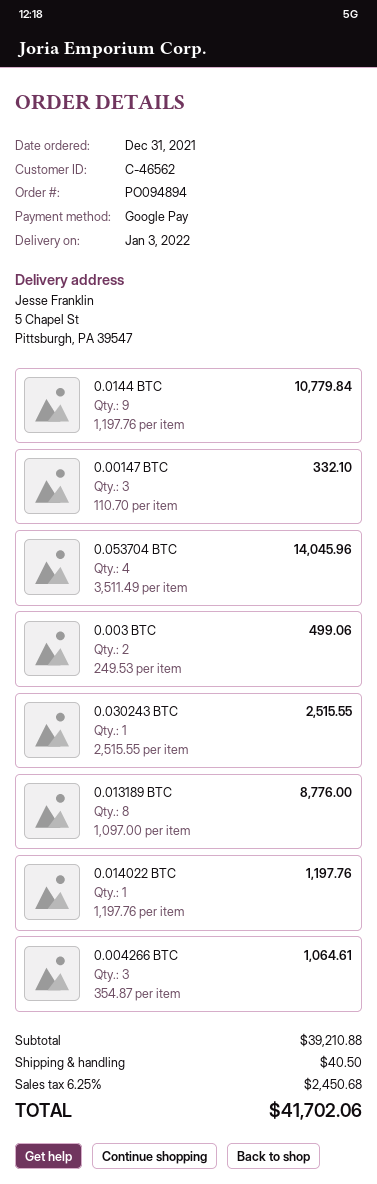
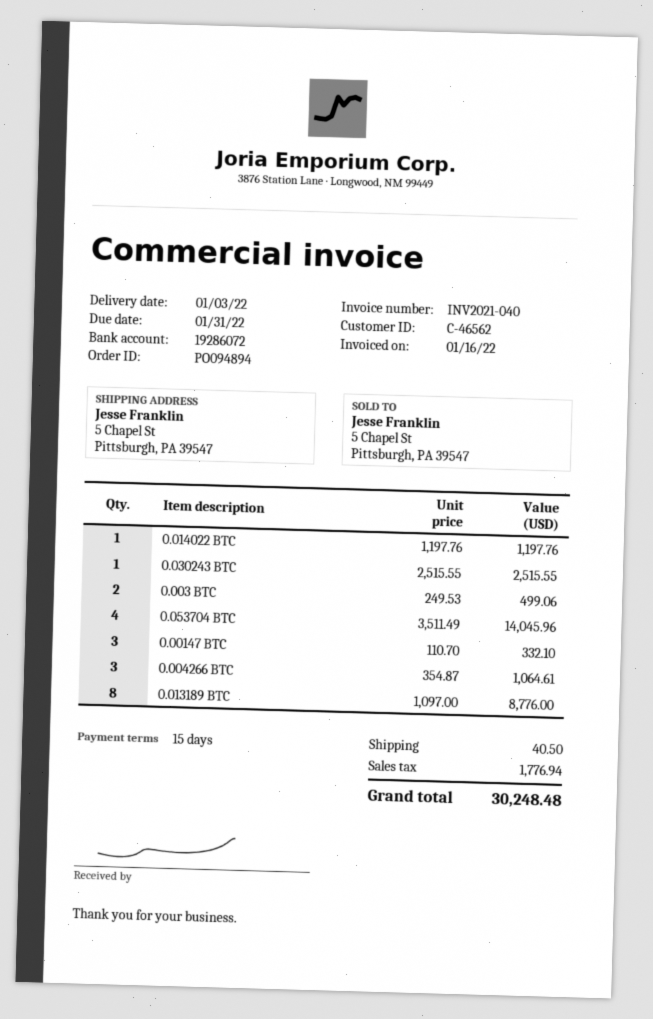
0.0144 BTC: 9 x 1197.76 = 10779.84 -> none
tax: 2450.68 -> 1776.94
total: 41702.06 -> 30248.48

